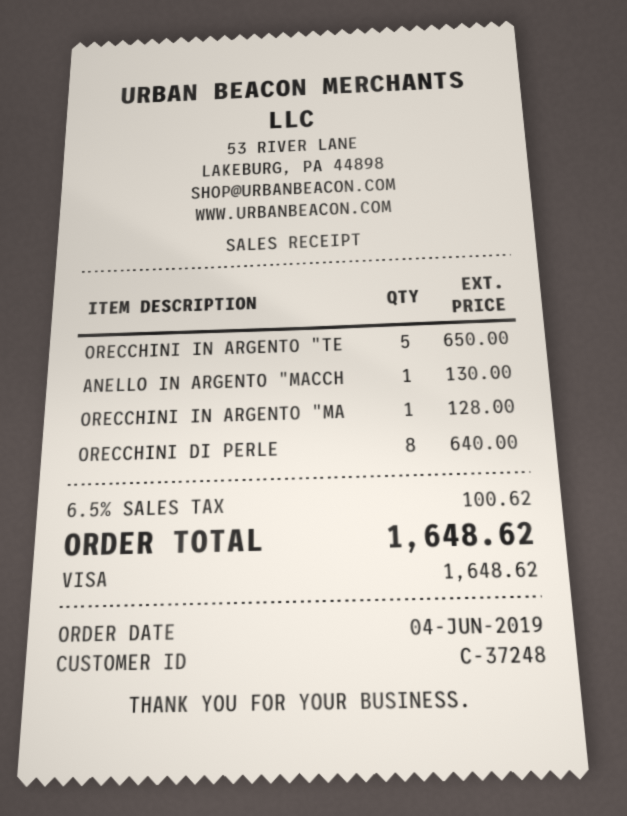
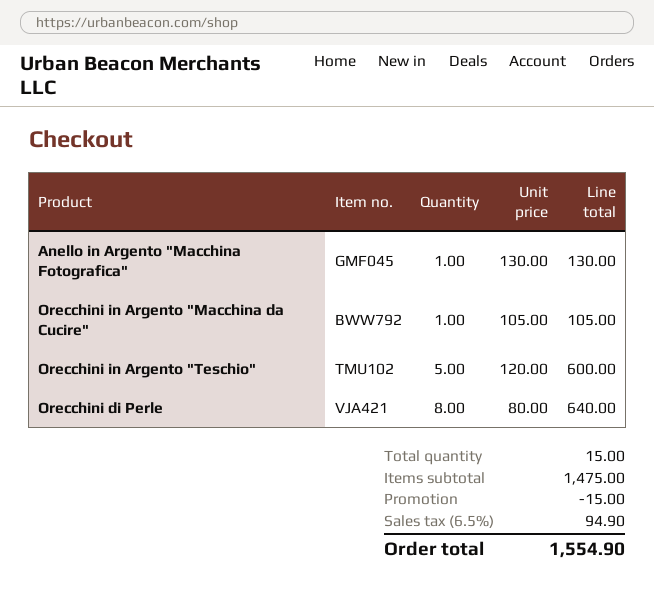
ORECCHINI IN ARGENTO "TE: 5 for 650.00 -> 5 for 600.00
ORECCHINI IN ARGENTO "MA: 1 for 128.00 -> 1 for 105.00
discount: none -> 15.00
tax: 6.5% = 100.62 -> 6.5% = 94.90
total: 1648.62 -> 1554.90

